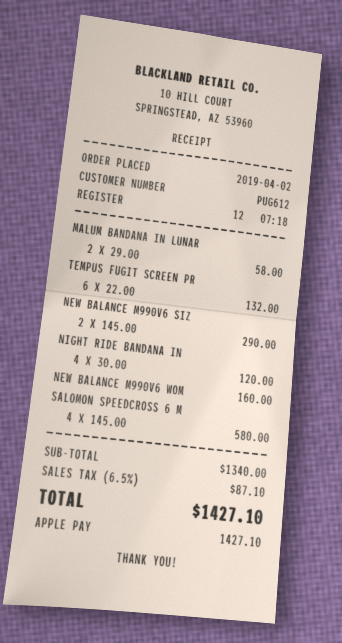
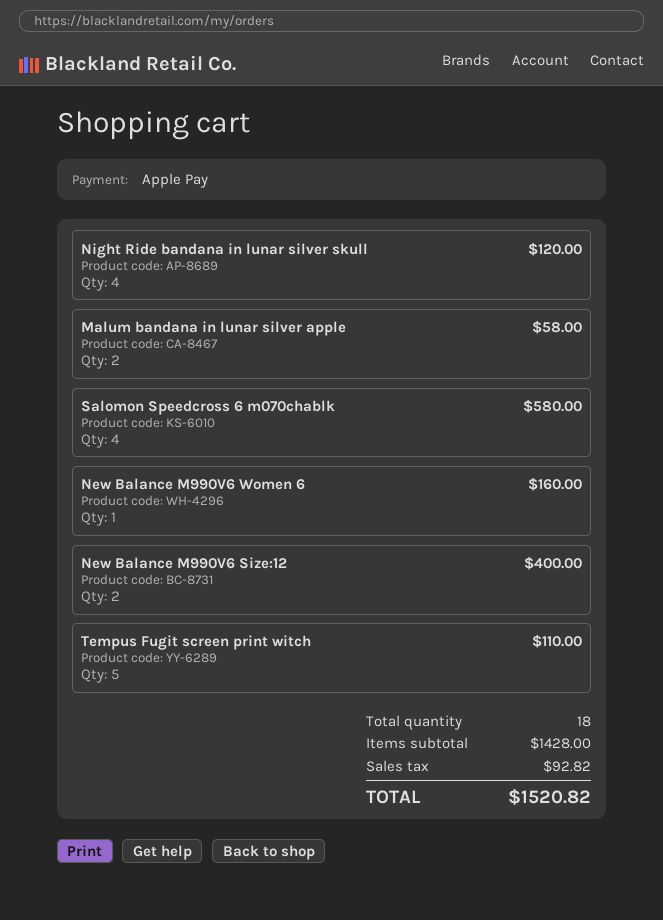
TEMPUS FUGIT SCREEN PR: 6 for 132.00 -> 5 for 110.00
NEW BALANCE M990V6 SIZ: 2 for 290.00 -> 2 for 400.00
subtotal: 1340.00 -> 1428.00
tax: 87.10 -> 92.82
total: 1427.10 -> 1520.82

